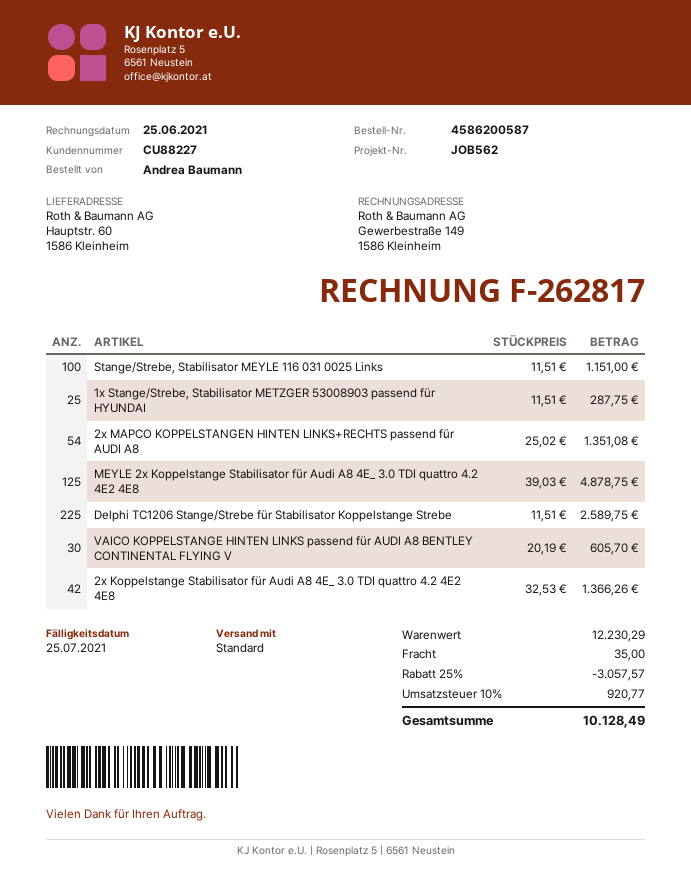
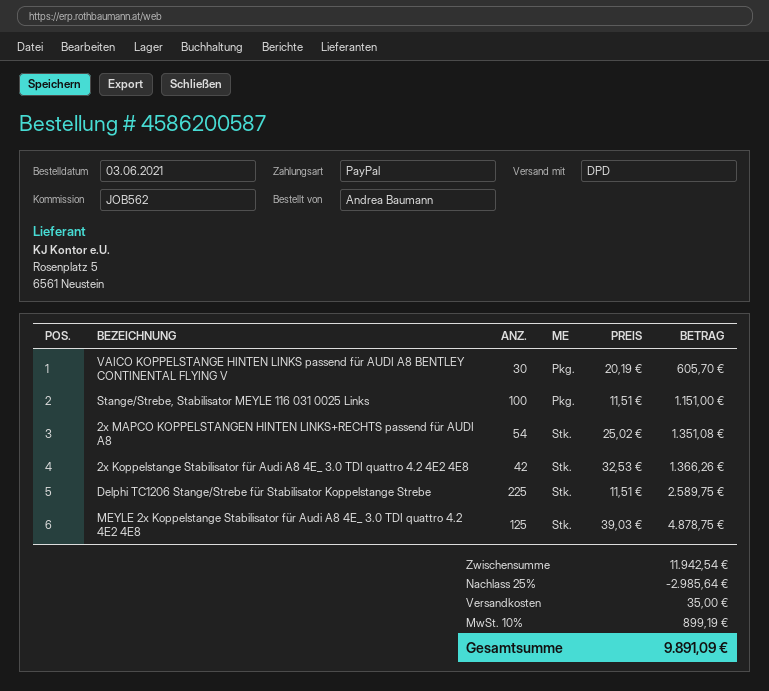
shipping method: standard -> DPD
1x Stange/Strebe, Stabilisator METZGER 53008903 passend für HYUNDAI: 25 x 11.51 = 287.75 -> none
subtotal: 12230.29 -> 11942.54
discount: 25% = 3057.57 -> 25% = 2985.64
tax: 10% = 920.77 -> 10% = 899.19
total: 10128.49 -> 9891.09

